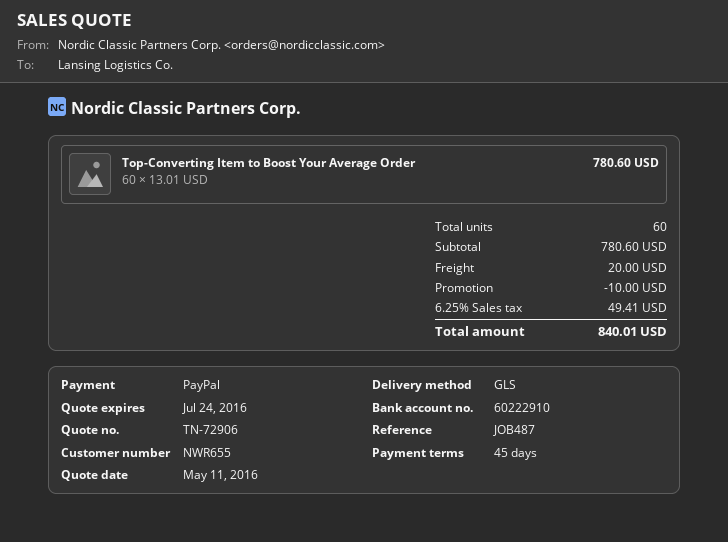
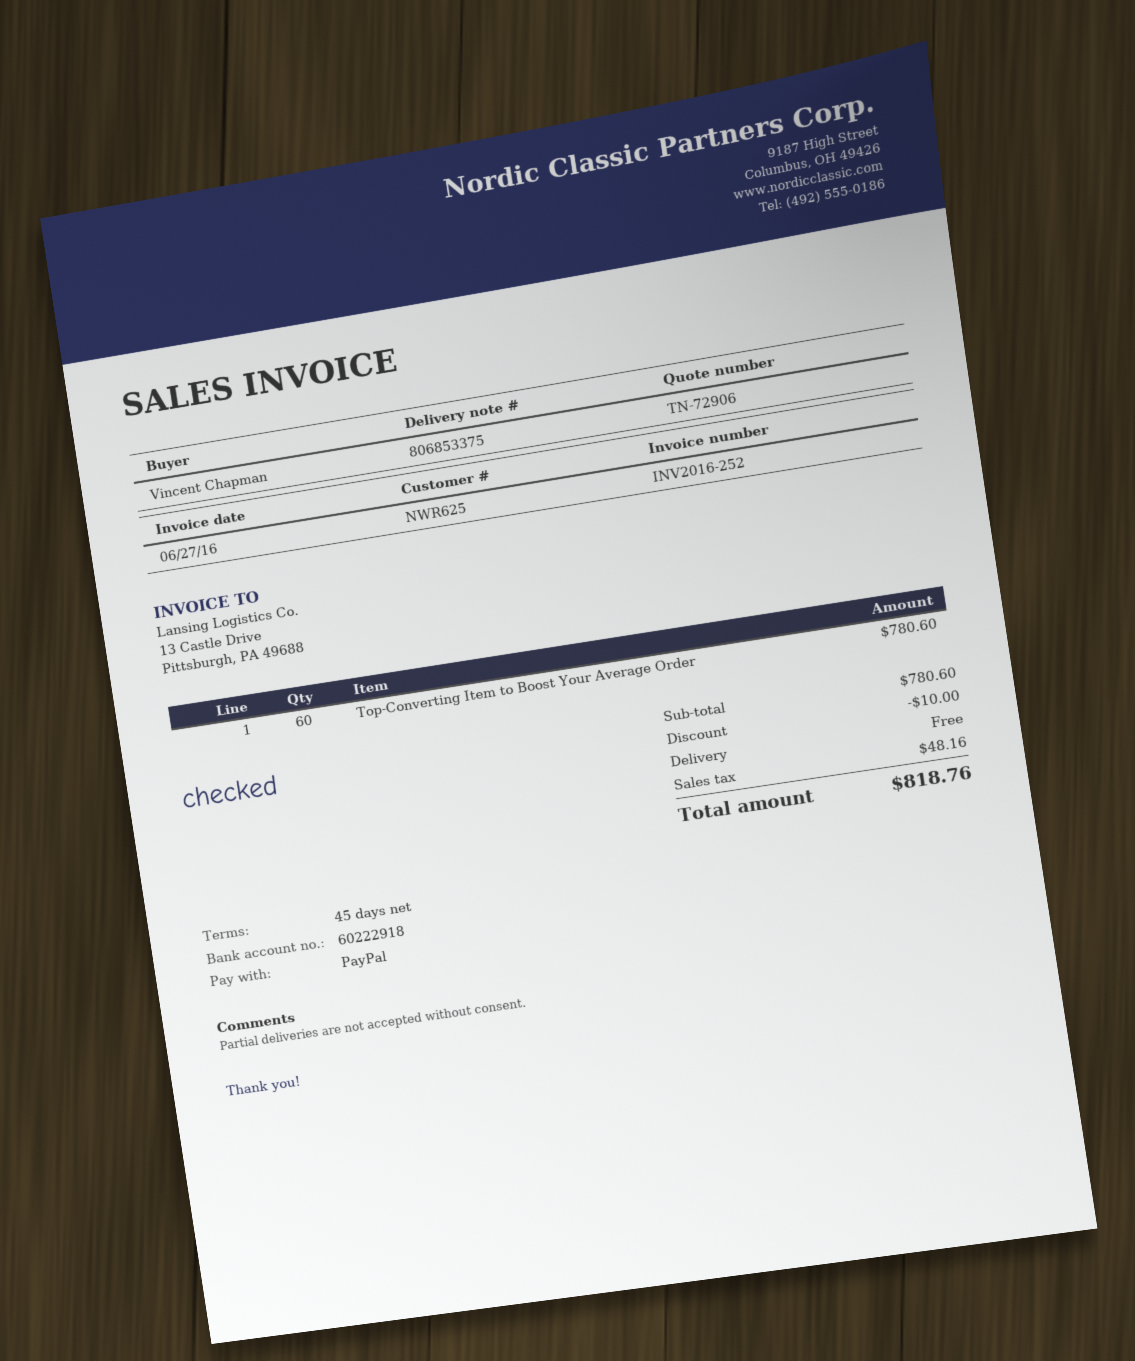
customer number: NWR655 -> NWR625
bank account: 60222910 -> 60222918
shipping: 20.00 -> 0.00
tax: 49.41 -> 48.16
total: 840.01 -> 818.76

